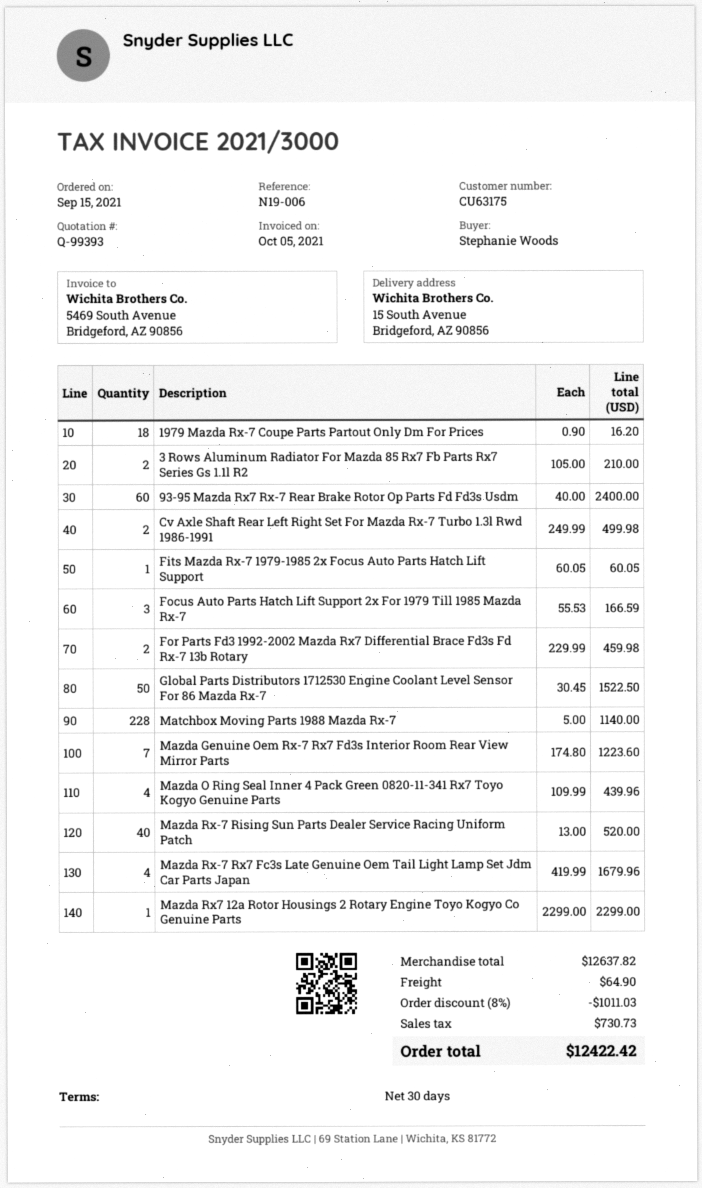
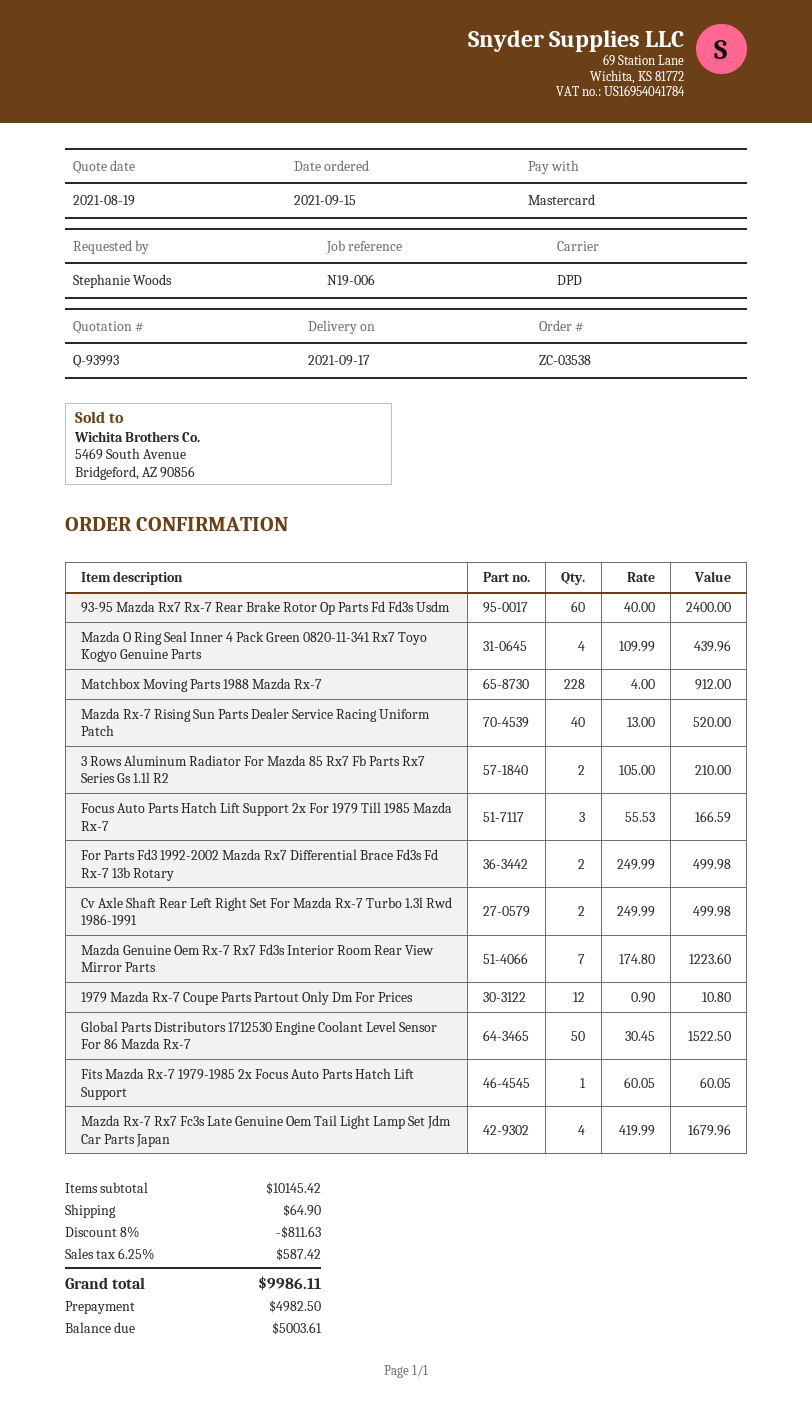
quote number: Q-99393 -> Q-93993
1979 Mazda Rx-7 Coupe Parts Partout Only Dm For Prices: 18 x 0.90 = 16.20 -> 12 x 0.90 = 10.80
For Parts Fd3 1992-2002 Mazda Rx7 Differential Brace Fd3s Fd Rx-7 13b Rotary: 2 x 229.99 = 459.98 -> 2 x 249.99 = 499.98
Matchbox Moving Parts 1988 Mazda Rx-7: 228 x 5.00 = 1140.00 -> 228 x 4.00 = 912.00
Mazda Rx7 12a Rotor Housings 2 Rotary Engine Toyo Kogyo Co Genuine Parts: 1 x 2299.00 = 2299.00 -> none
subtotal: 12637.82 -> 10145.42
discount: 8% = 1011.03 -> 8% = 811.63
tax: 730.73 -> 587.42
total: 12422.42 -> 9986.11

